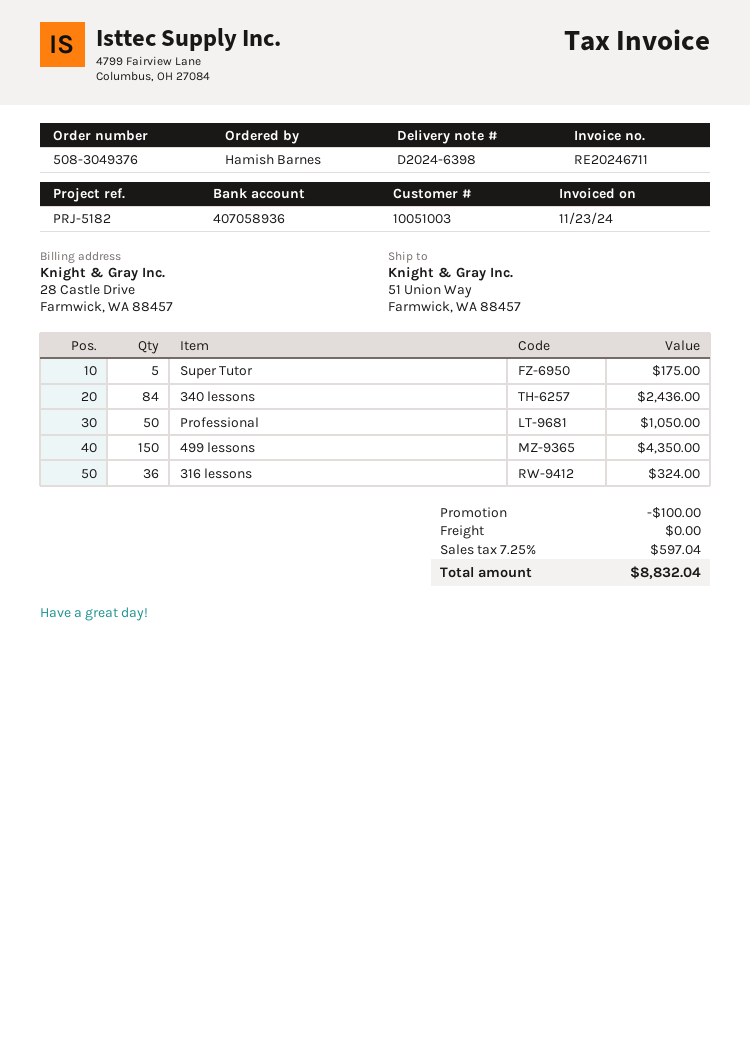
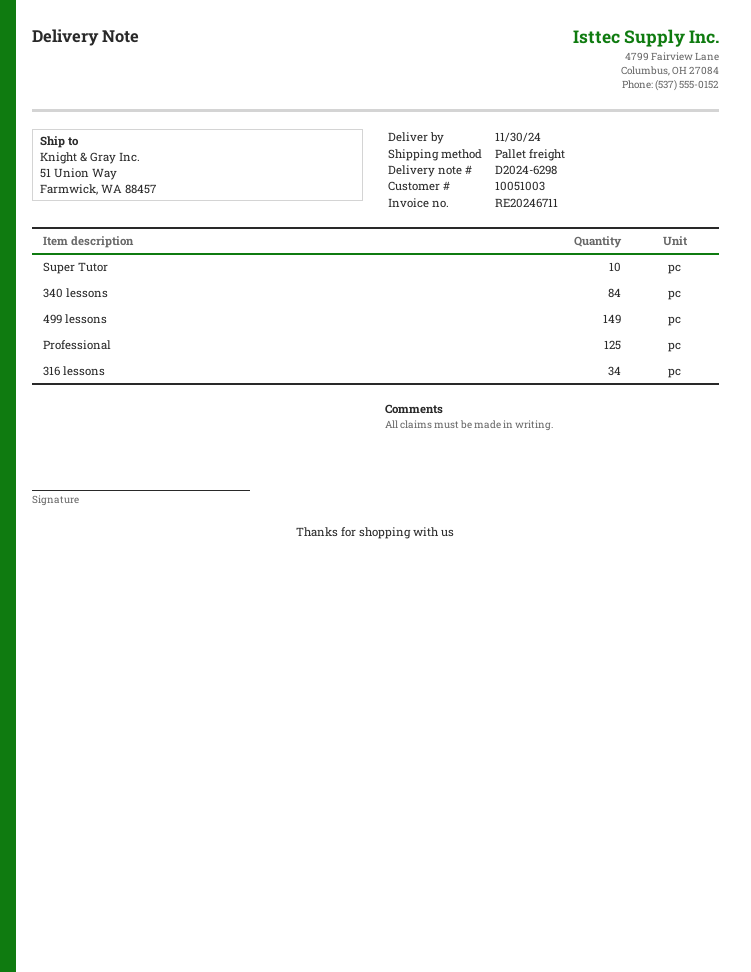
delivery note number: D2024-6398 -> D2024-6298
Super Tutor: 5 -> 10
Professional: 50 -> 125
499 lessons: 150 -> 149
316 lessons: 36 -> 34

